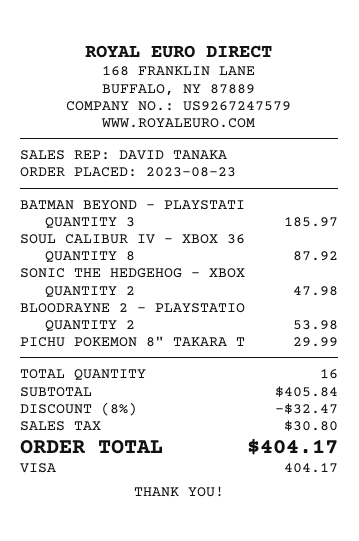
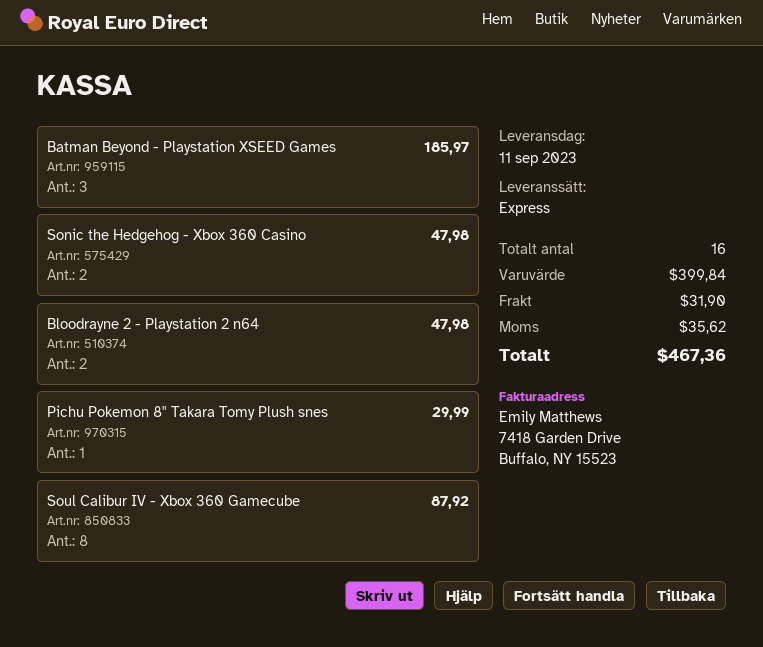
BLOODRAYNE 2 - PLAYSTATIO: 2 for 53.98 -> 2 for 47.98
subtotal: 405.84 -> 399.84
discount: 8% = 32.47 -> none
shipping: none -> 31.90
tax: 30.80 -> 35.62
total: 404.17 -> 467.36

